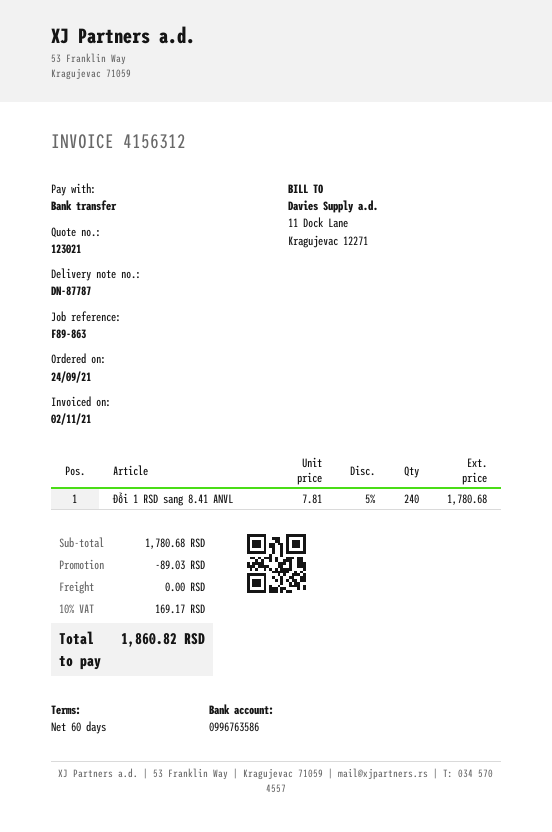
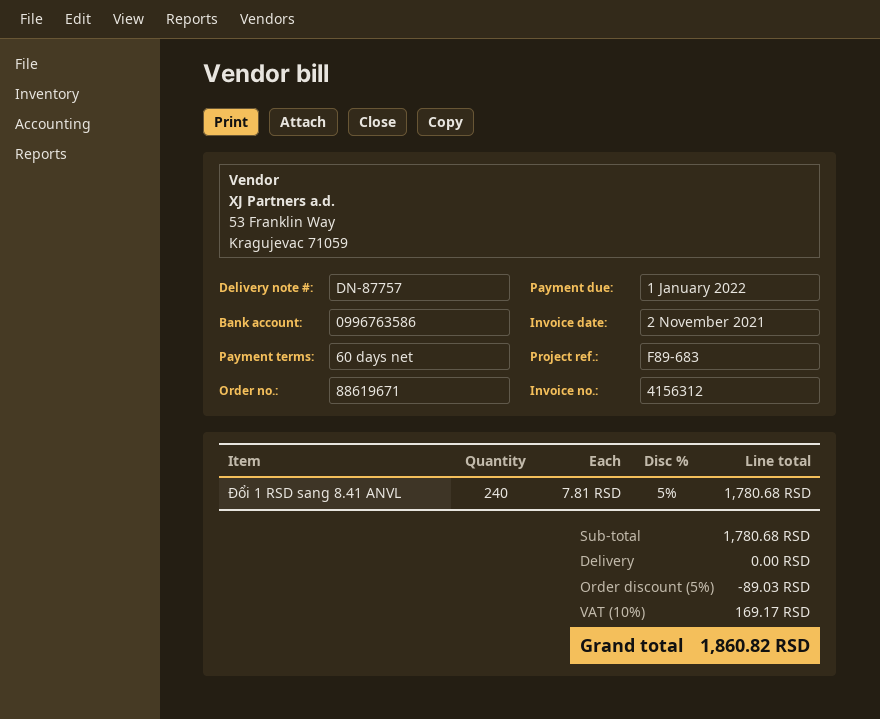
delivery note number: DN-87787 -> DN-87757
reference: F89-863 -> F89-683

